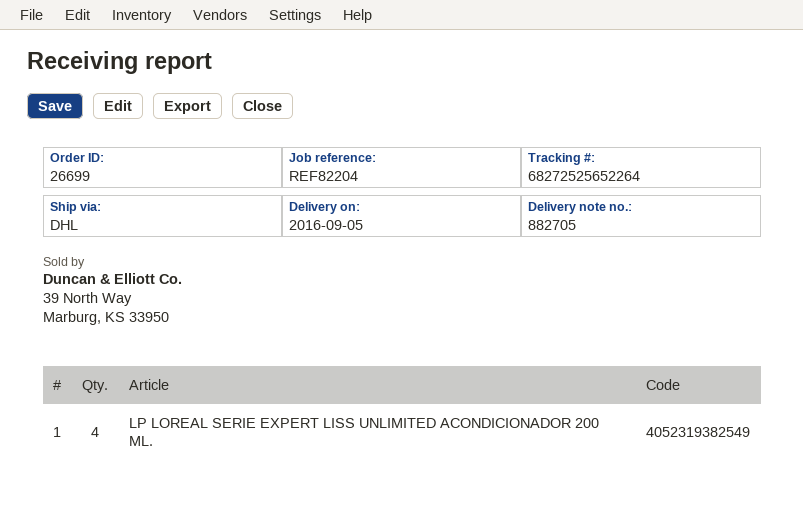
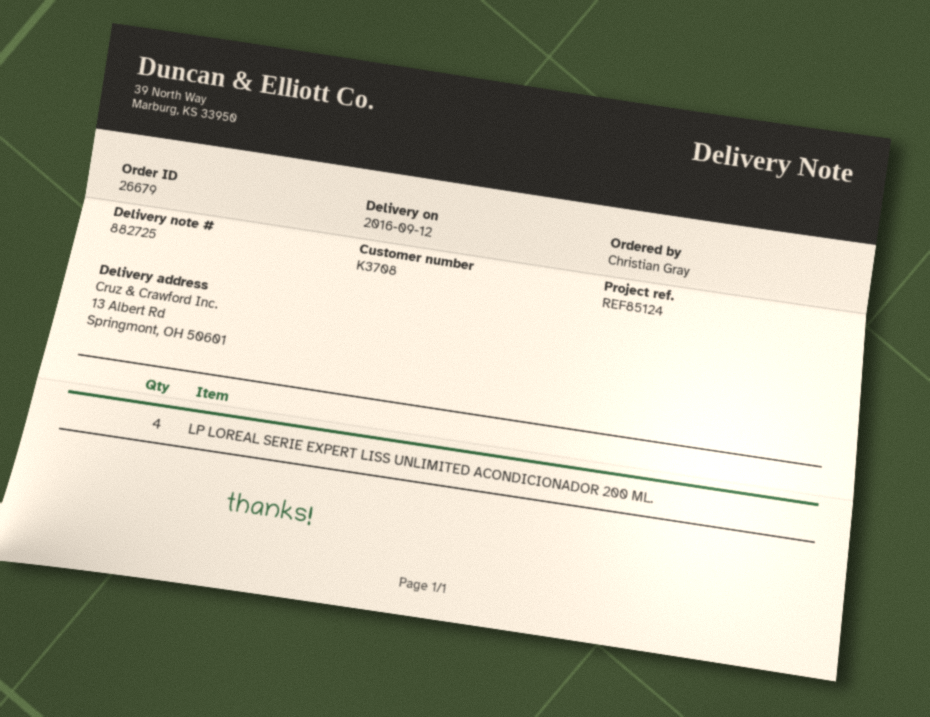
order number: 26699 -> 26679
delivery note number: 882705 -> 882725
delivery date: 2016-09-05 -> 2016-09-12
reference: REF82204 -> REF85124

